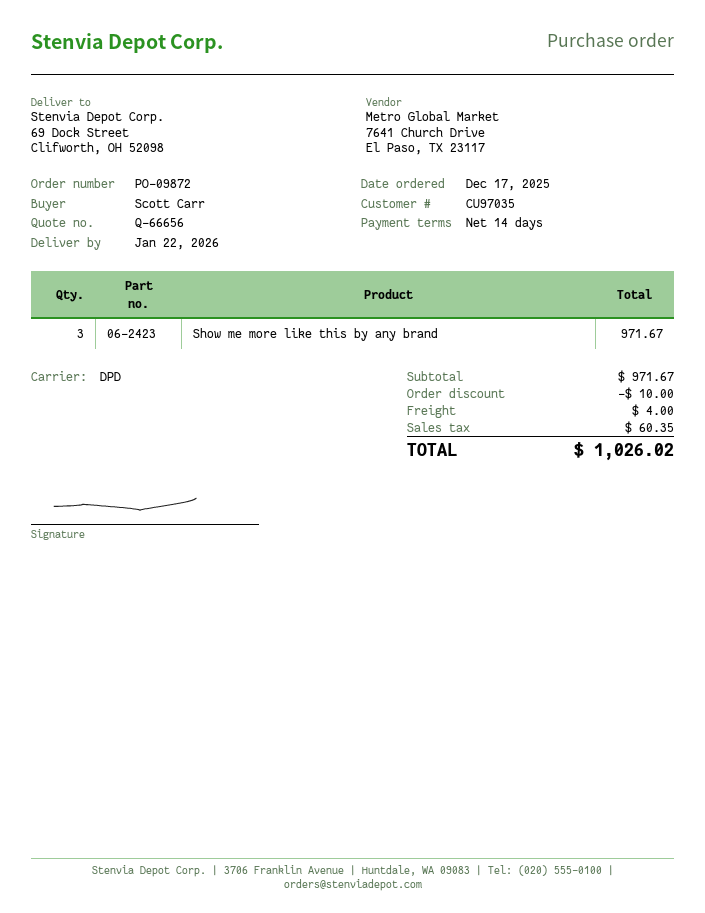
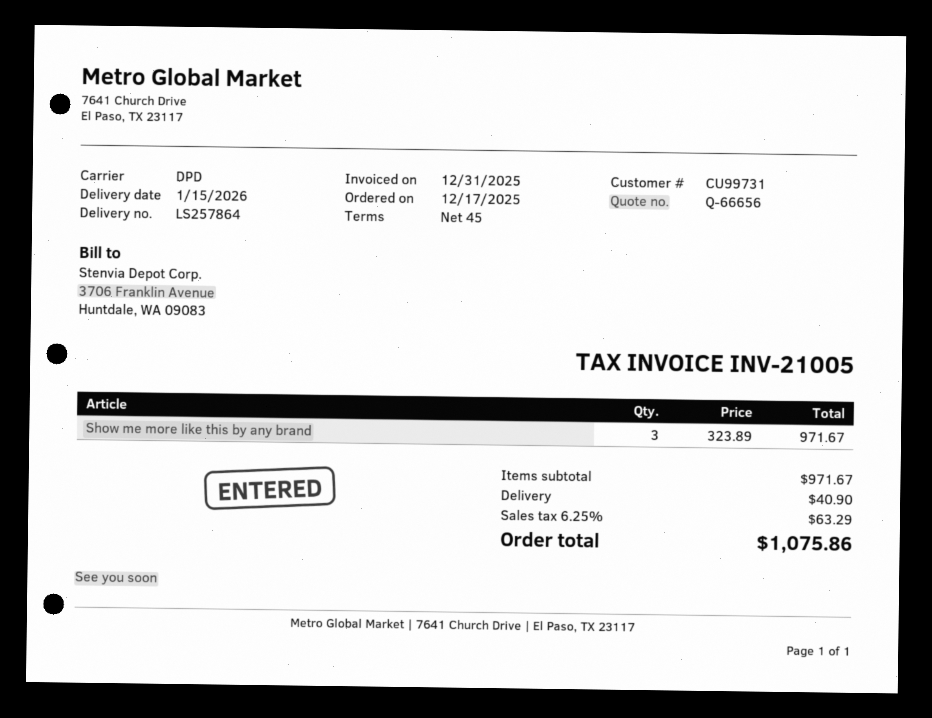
delivery date: 2026-01-22 -> 2026-01-15
payment terms: 14 days -> 45 days
customer number: CU97035 -> CU99731
discount: 10.00 -> none
shipping: 4.00 -> 40.90
tax: 60.35 -> 63.29
total: 1026.02 -> 1075.86

